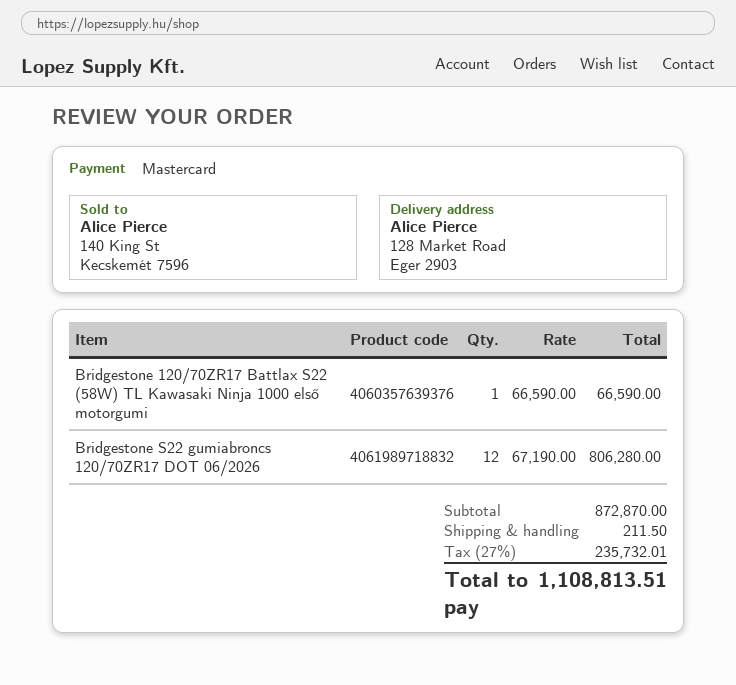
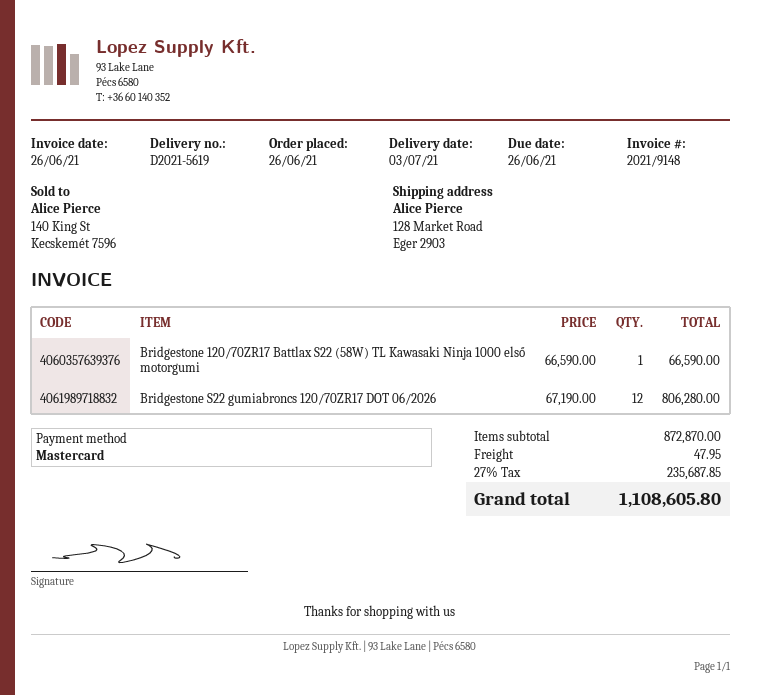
shipping: 211.50 -> 47.95
tax: 27% = 235732.01 -> 27% = 235687.85
total: 1108813.51 -> 1108605.80

